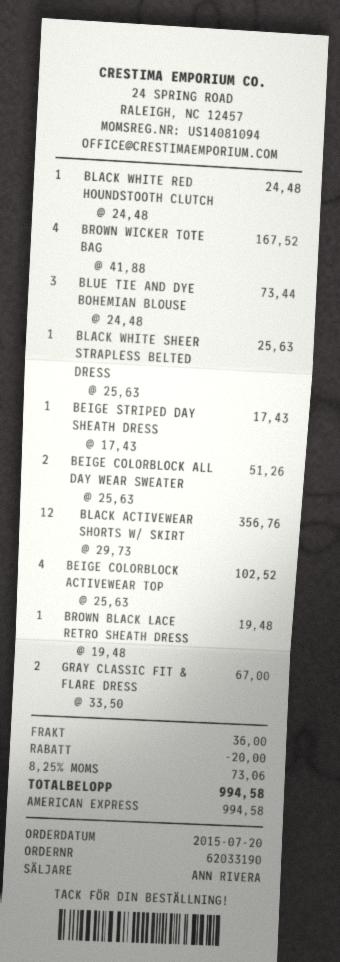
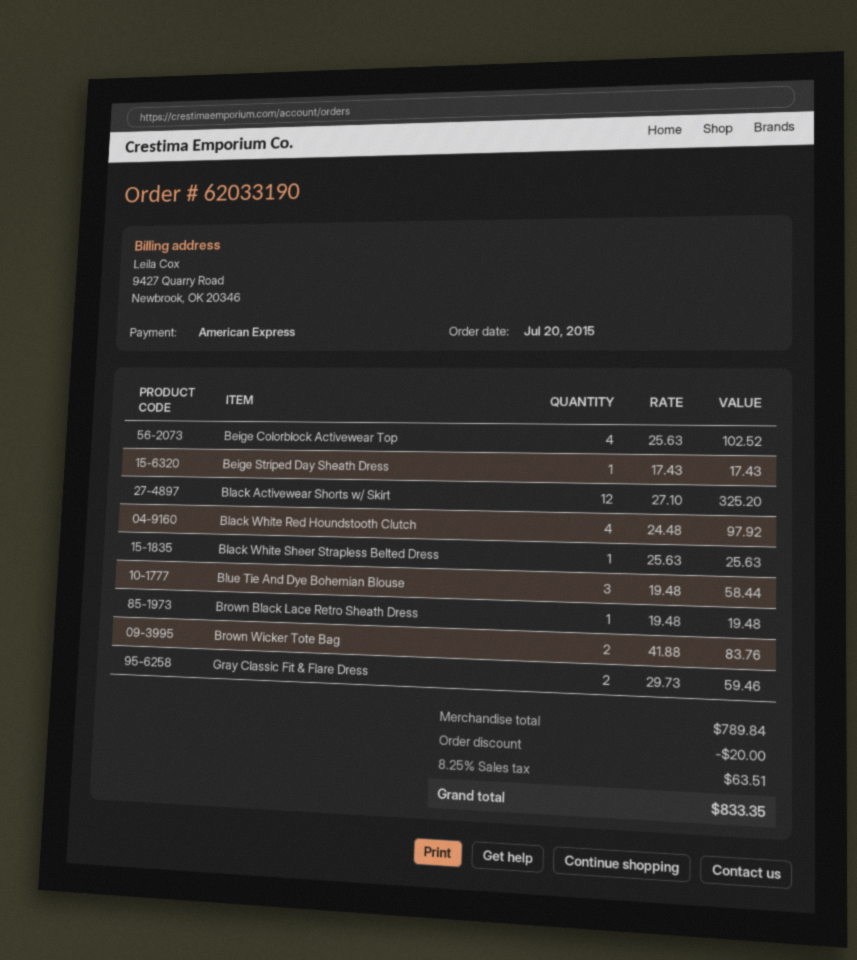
BLACK WHITE RED HOUNDSTOOTH CLUTCH: 1 x 24.48 = 24.48 -> 4 x 24.48 = 97.92
BROWN WICKER TOTE BAG: 4 x 41.88 = 167.52 -> 2 x 41.88 = 83.76
BLUE TIE AND DYE BOHEMIAN BLOUSE: 3 x 24.48 = 73.44 -> 3 x 19.48 = 58.44
BEIGE COLORBLOCK ALL DAY WEAR SWEATER: 2 x 25.63 = 51.26 -> none
BLACK ACTIVEWEAR SHORTS W/ SKIRT: 12 x 29.73 = 356.76 -> 12 x 27.10 = 325.20
GRAY CLASSIC FIT & FLARE DRESS: 2 x 33.50 = 67.00 -> 2 x 29.73 = 59.46
shipping: 36.00 -> none
tax: 8.25% = 73.06 -> 8.25% = 63.51
total: 994.58 -> 833.35

